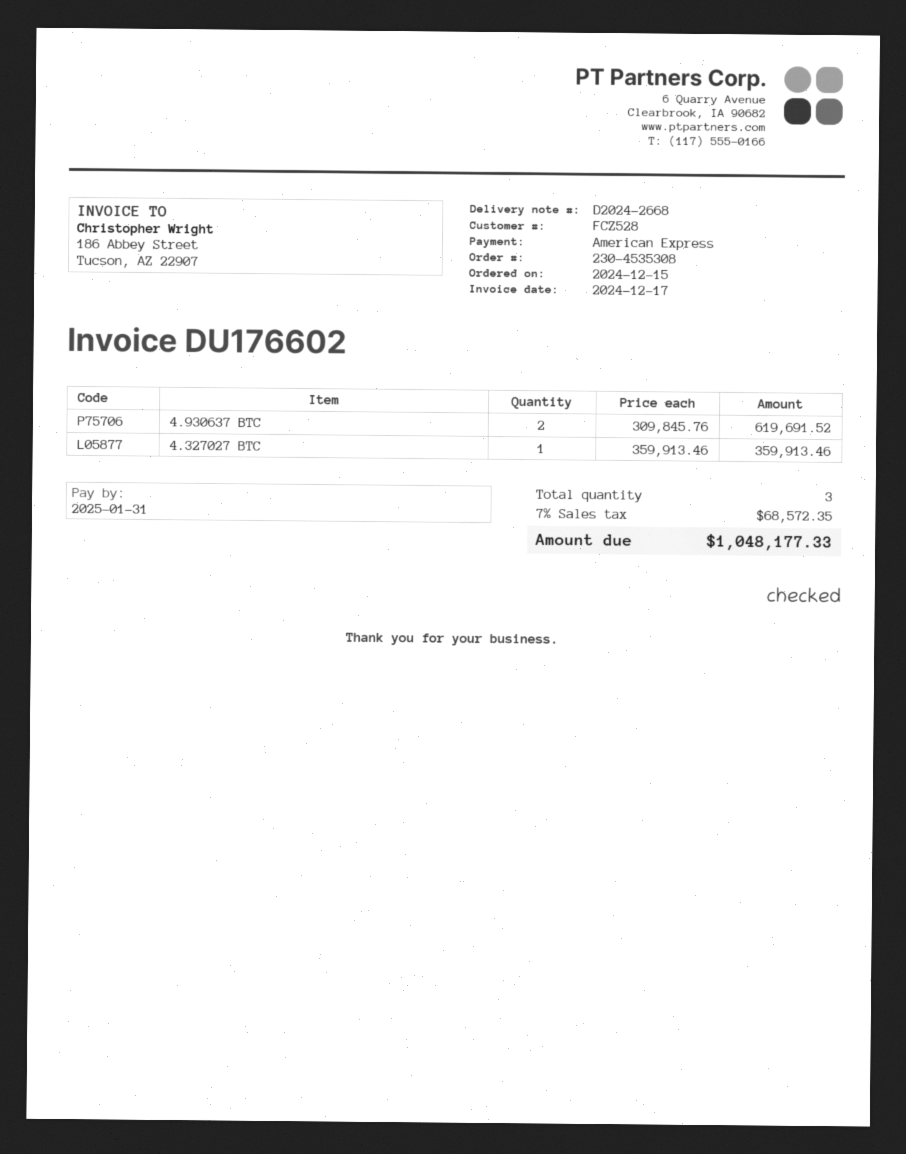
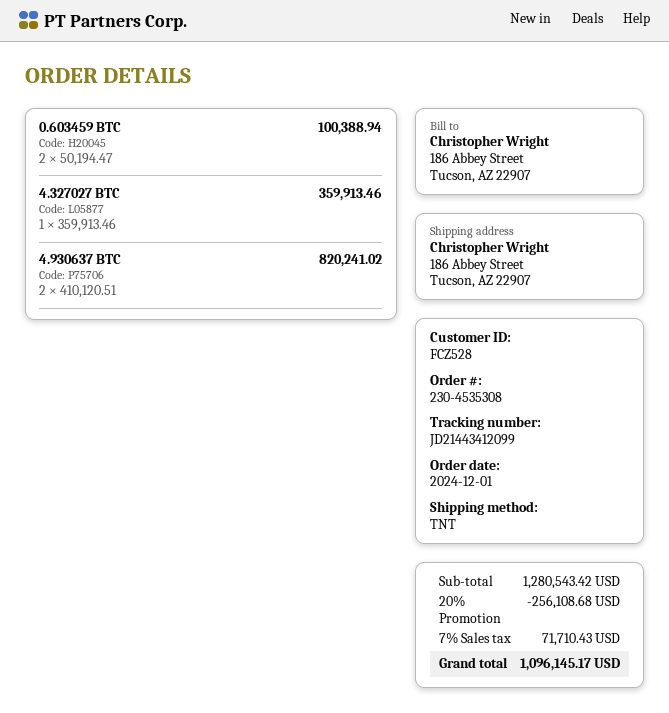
order date: 2024-12-15 -> 2024-12-01
4.930637 BTC: 2 x 309845.76 = 619691.52 -> 2 x 410120.51 = 820241.02
0.603459 BTC: none -> 2 x 50194.47 = 100388.94
discount: none -> 20% = 256108.68
tax: 7% = 68572.35 -> 7% = 71710.43
total: 1048177.33 -> 1096145.17

